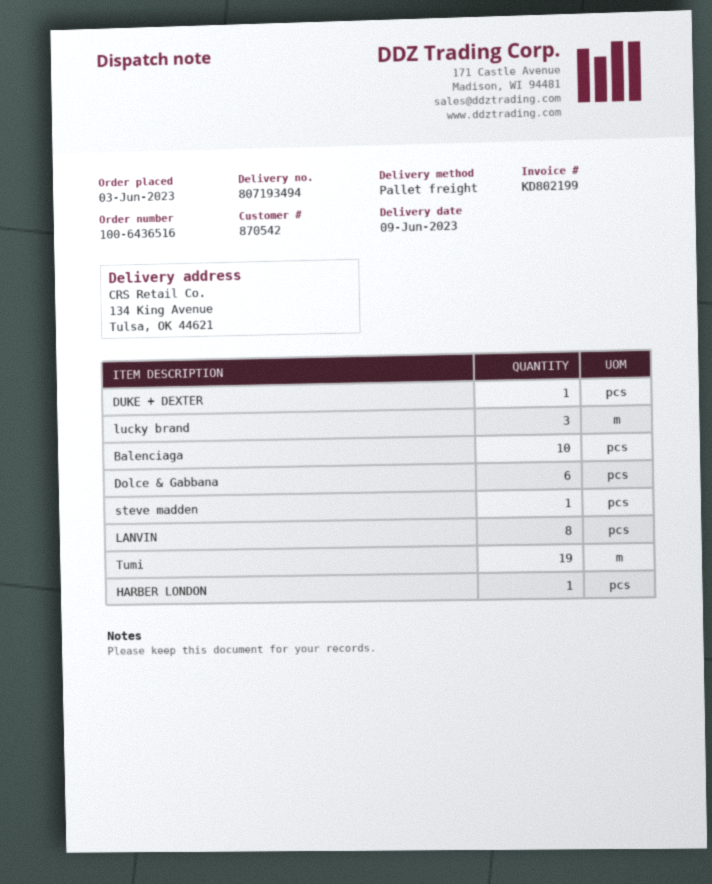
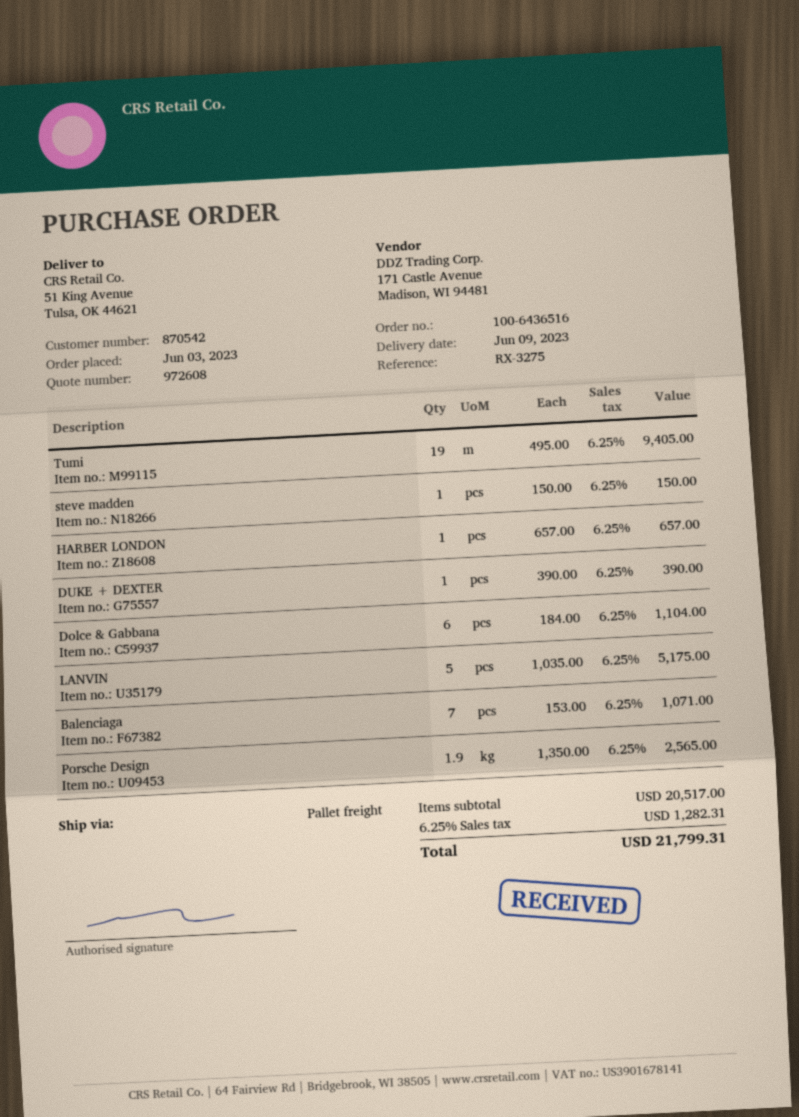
ship to: 134 King Avenue, Tulsa, OK 44621 -> 51 King Avenue, Tulsa, OK 44621
lucky brand: 3 -> none
Balenciaga: 10 -> 7
LANVIN: 8 -> 5
Porsche Design: none -> 1.9

